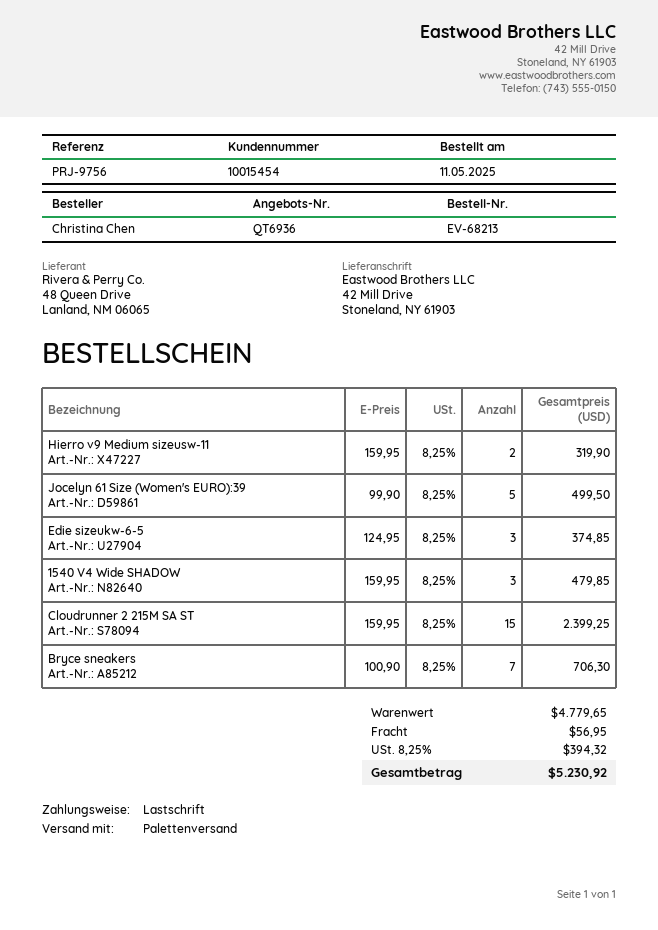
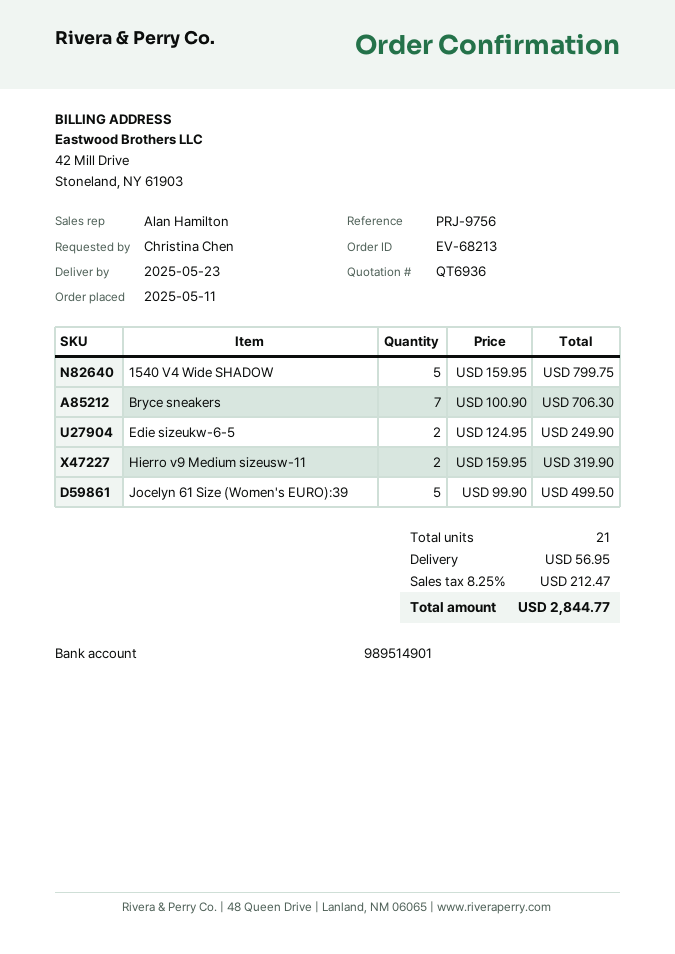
Edie sizeukw-6-5: 3 x 124.95 = 374.85 -> 2 x 124.95 = 249.90
1540 V4 Wide SHADOW: 3 x 159.95 = 479.85 -> 5 x 159.95 = 799.75
Cloudrunner 2 215M SA ST: 15 x 159.95 = 2399.25 -> none
tax: 8.25% = 394.32 -> 8.25% = 212.47
total: 5230.92 -> 2844.77

